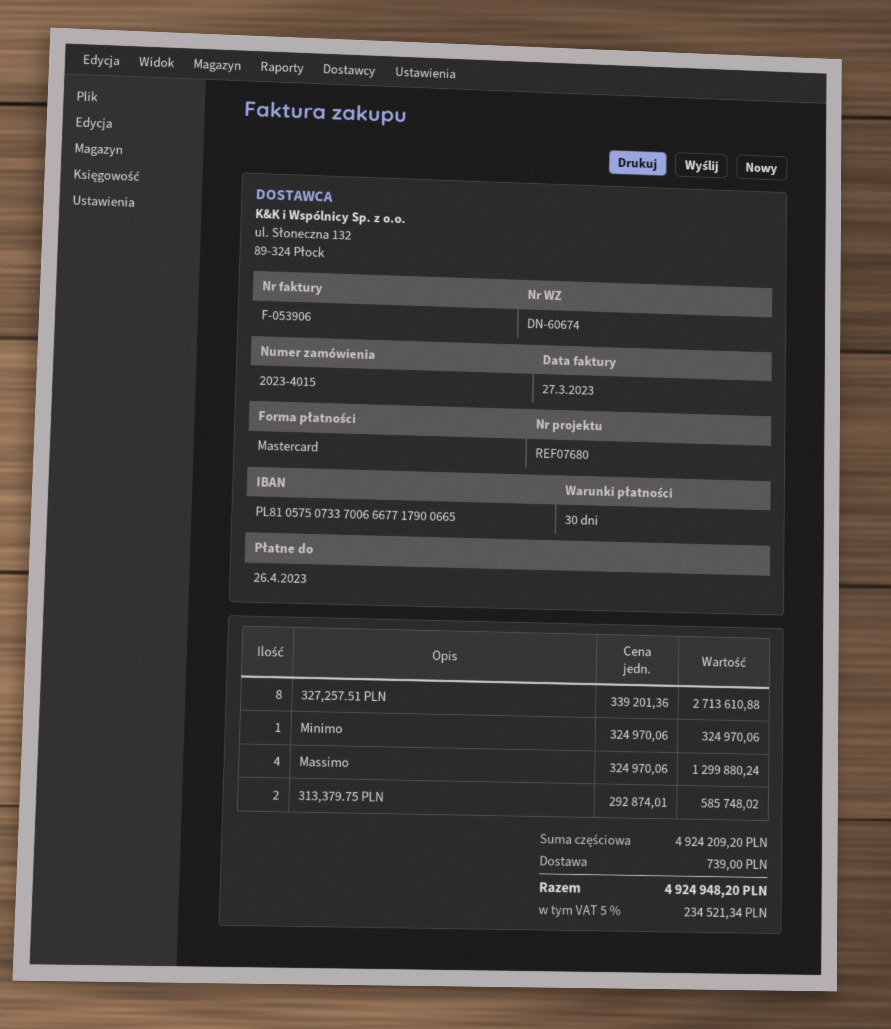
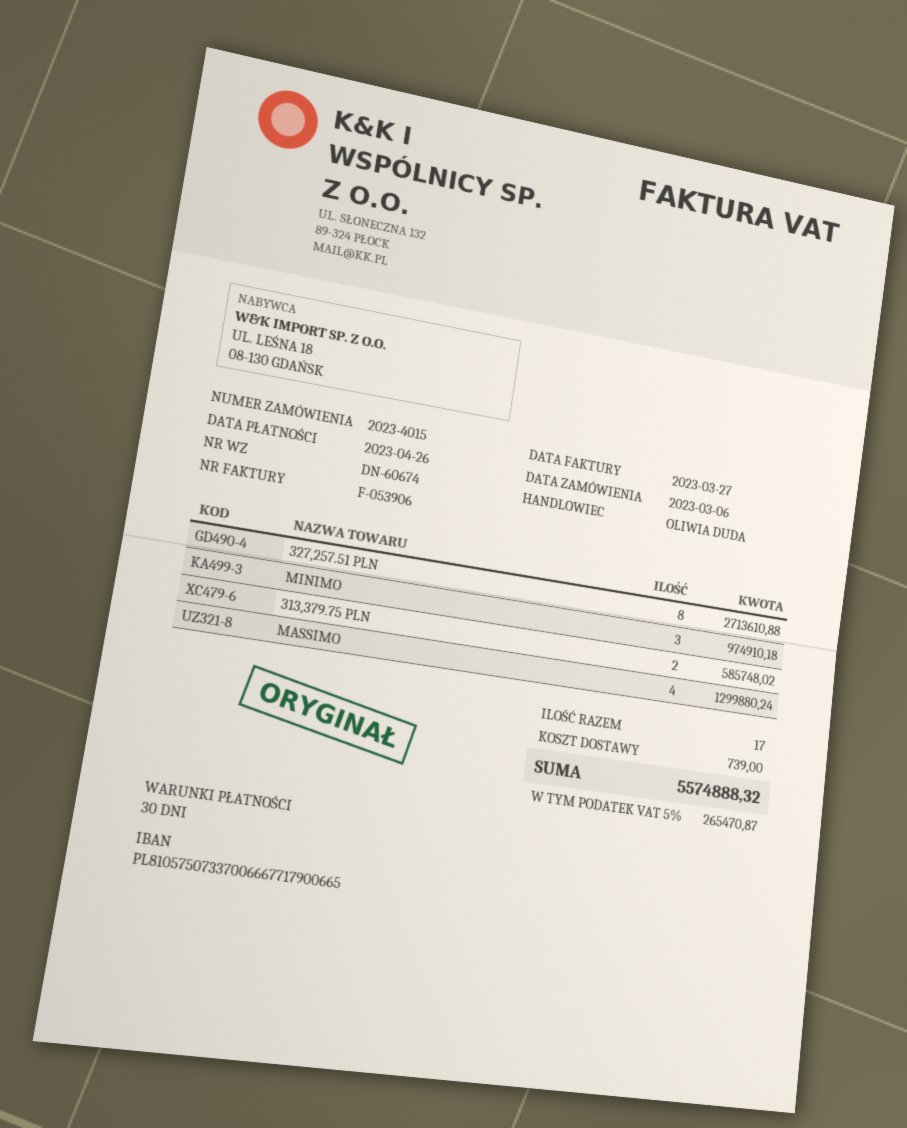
Minimo: 1 for 324970.06 -> 3 for 974910.18
tax: 5% = 234521.34 -> 5% = 265470.87
total: 4924948.20 -> 5574888.32

